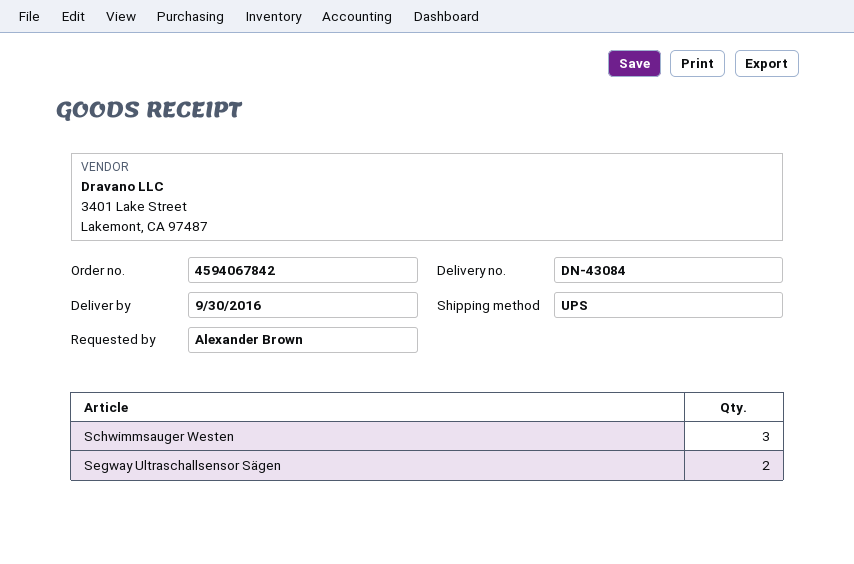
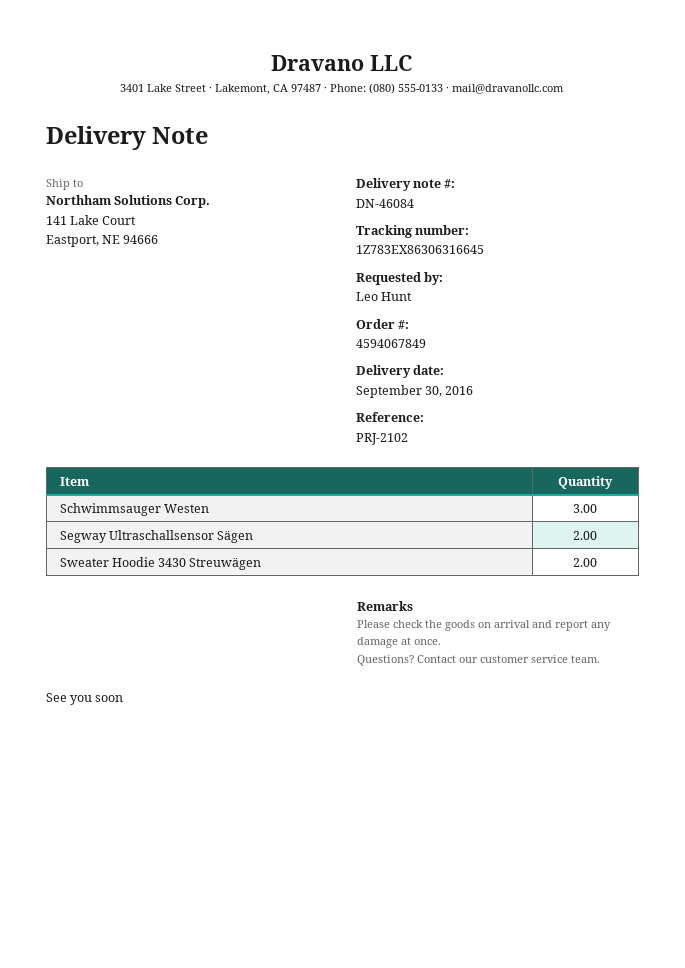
order number: 4594067842 -> 4594067849
delivery note number: DN-43084 -> DN-46084
ordered by: Alexander Brown -> Leo Hunt
Sweater Hoodie 3430 Streuwägen: none -> 2

